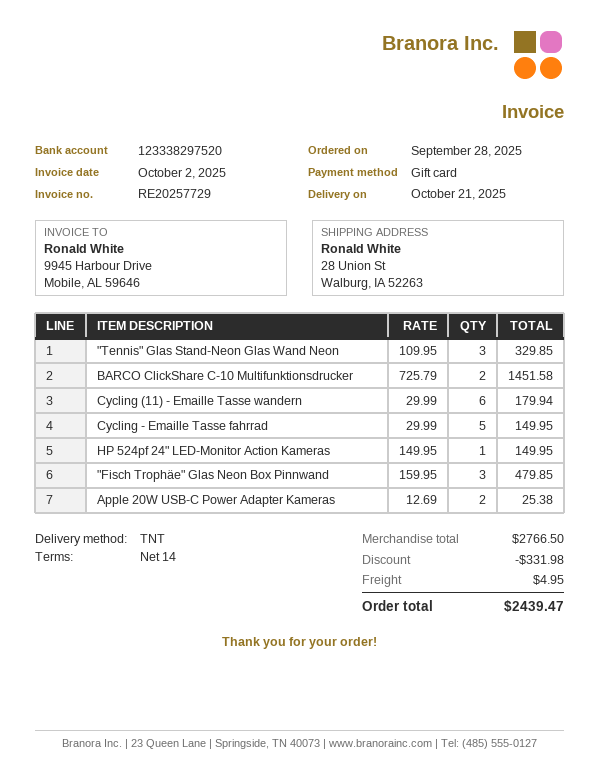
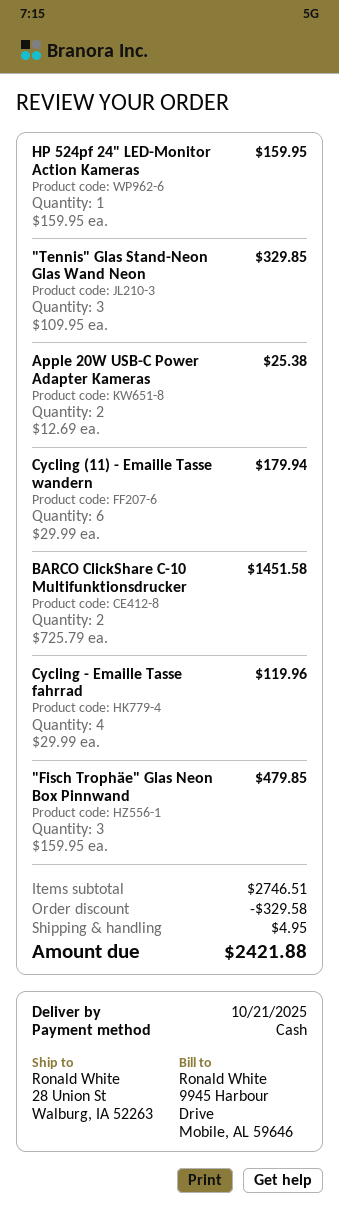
payment method: gift card -> cash
Cycling - Emaille Tasse fahrrad: 5 x 29.99 = 149.95 -> 4 x 29.99 = 119.96
HP 524pf 24" LED-Monitor Action Kameras: 1 x 149.95 = 149.95 -> 1 x 159.95 = 159.95
subtotal: 2766.50 -> 2746.51
discount: 331.98 -> 329.58
total: 2439.47 -> 2421.88

